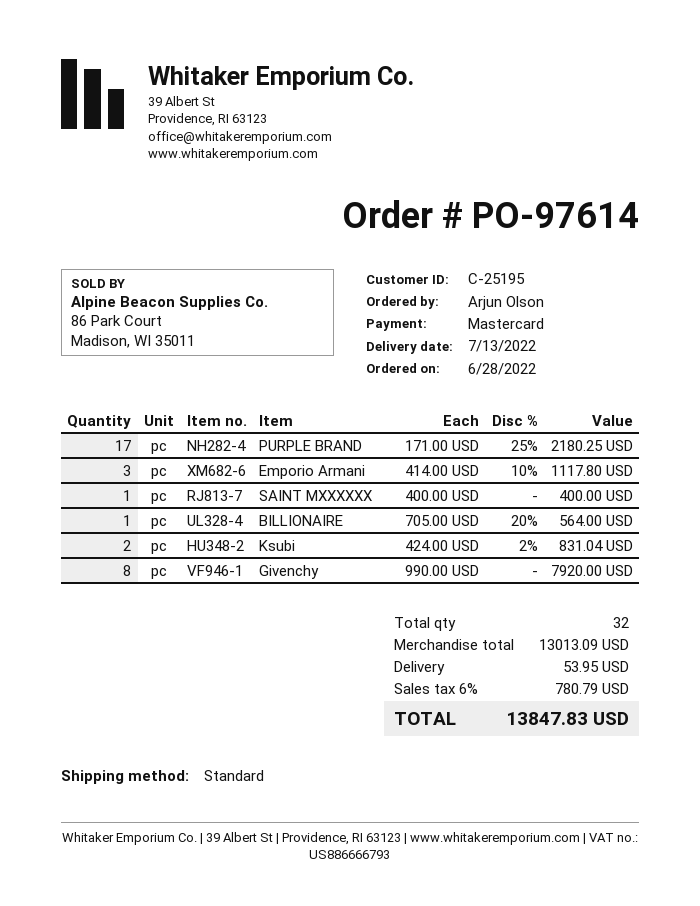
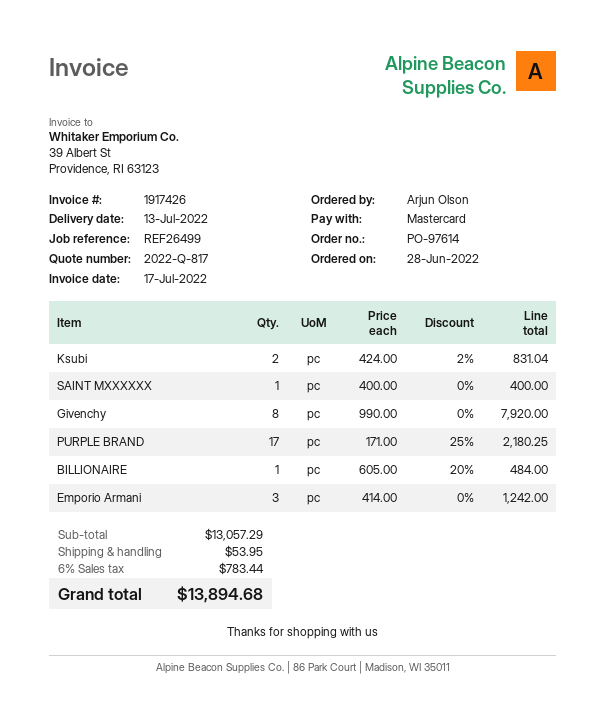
Emporio Armani: 3 x 414.00 - 10% = 1117.80 -> 3 x 414.00 = 1242.00
BILLIONAIRE: 1 x 705.00 - 20% = 564.00 -> 1 x 605.00 - 20% = 484.00
subtotal: 13013.09 -> 13057.29
tax: 6% = 780.79 -> 6% = 783.44
total: 13847.83 -> 13894.68

